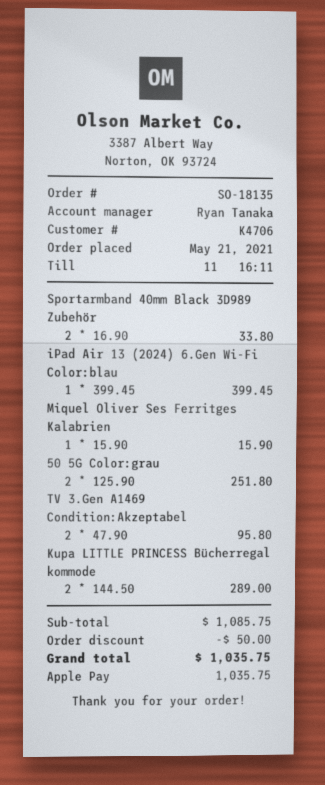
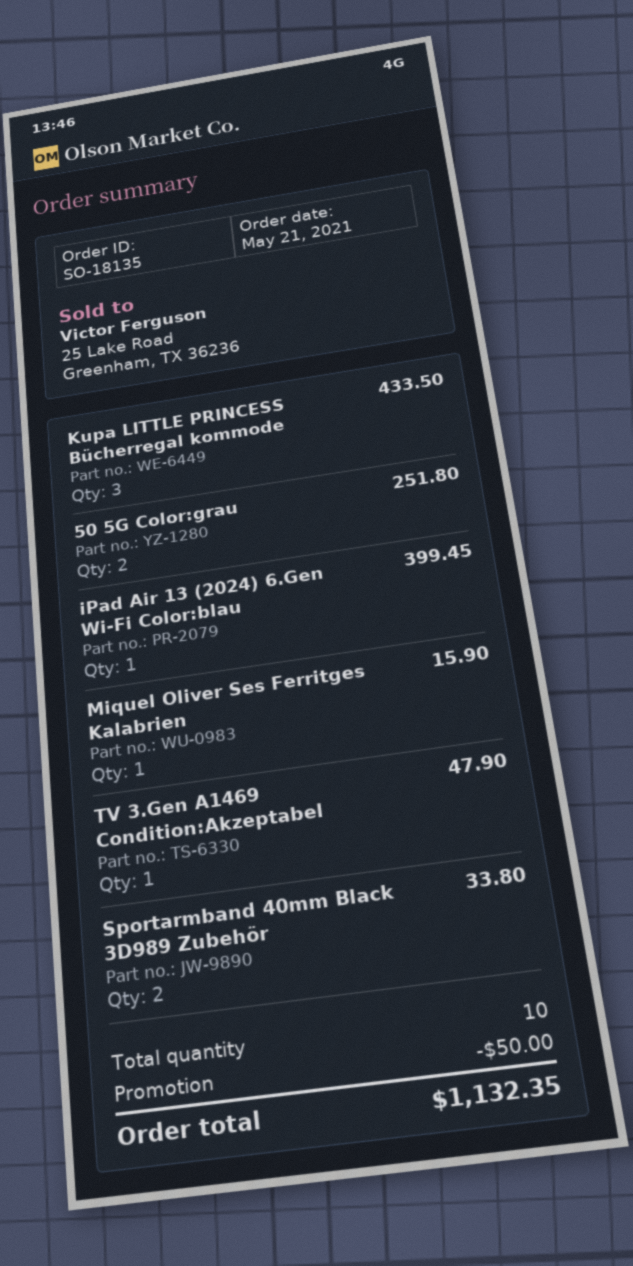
TV 3.Gen A1469 Condition:Akzeptabel: 2 for 95.80 -> 1 for 47.90
Kupa LITTLE PRINCESS Bücherregal kommode: 2 for 289.00 -> 3 for 433.50
total: 1035.75 -> 1132.35

